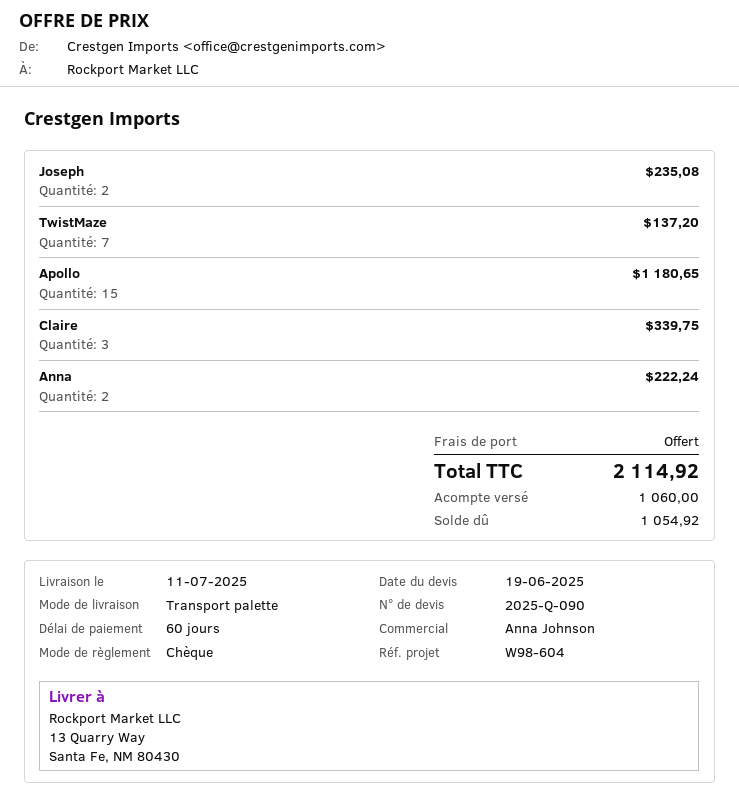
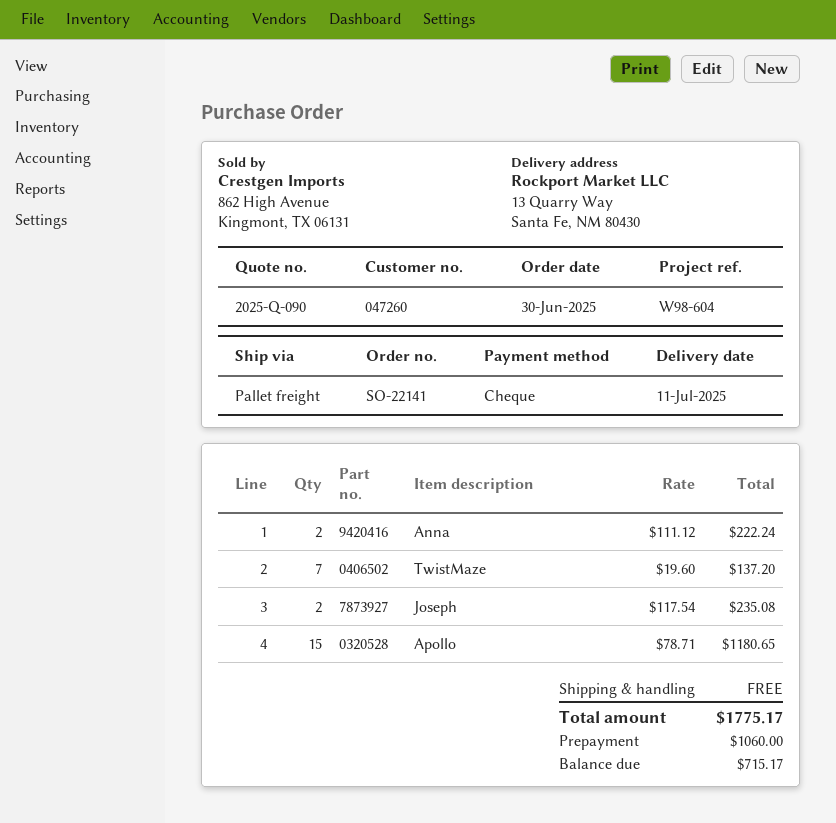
Claire: 3 for 339.75 -> none
total: 2114.92 -> 1775.17
balance: 1054.92 -> 715.17

